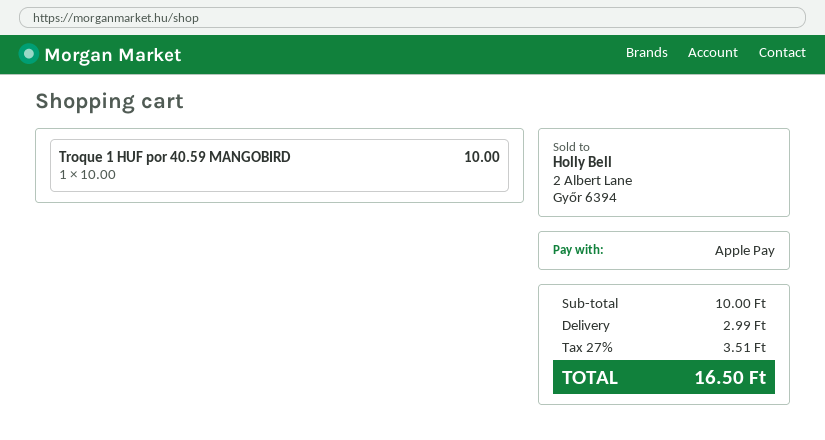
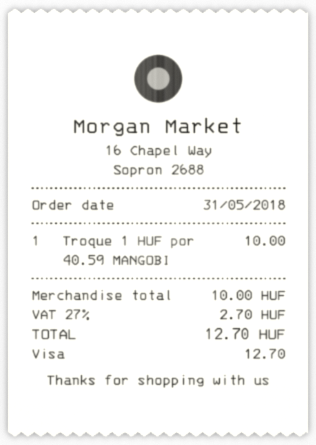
payment method: Apple Pay -> Visa
shipping: 2.99 -> none
tax: 27% = 3.51 -> 27% = 2.70
total: 16.50 -> 12.70

